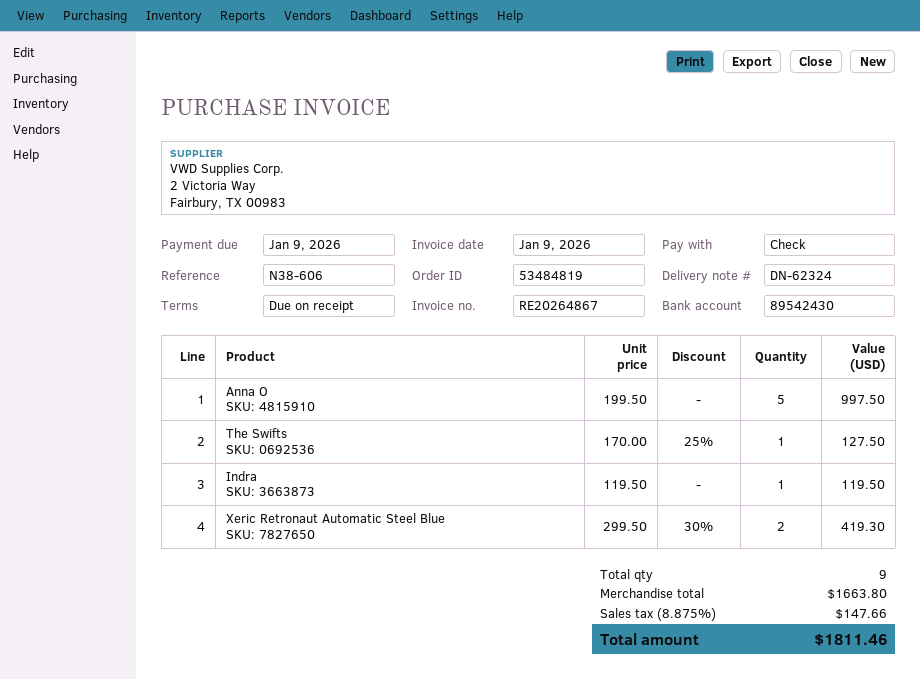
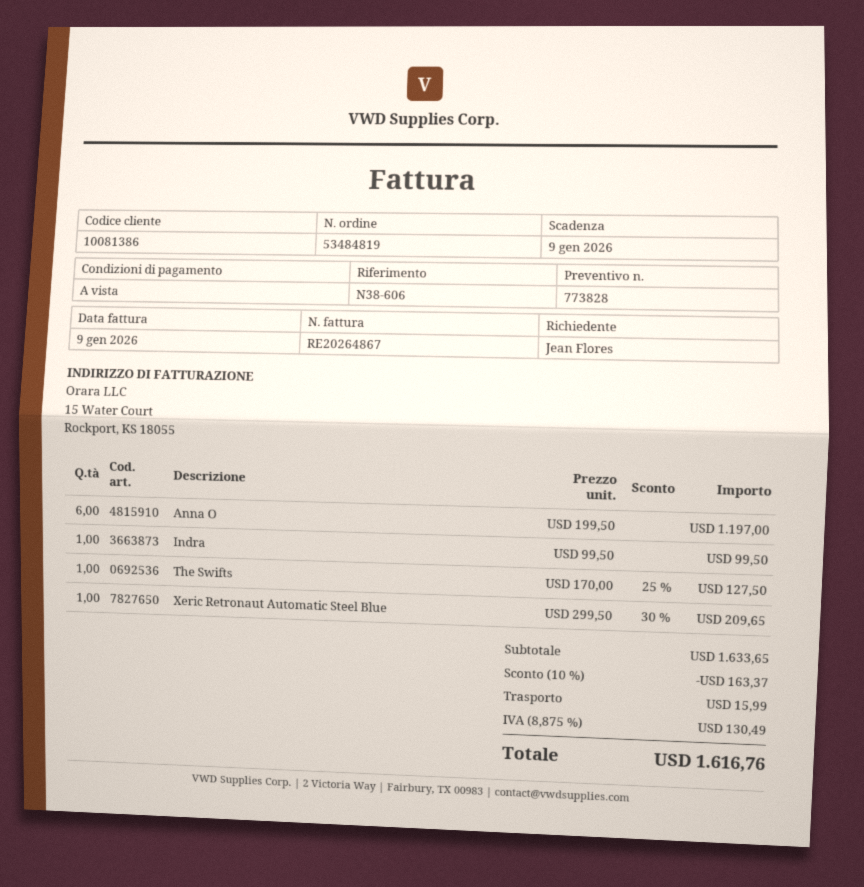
Anna O: 5 x 199.50 = 997.50 -> 6 x 199.50 = 1197.00
Indra: 1 x 119.50 = 119.50 -> 1 x 99.50 = 99.50
Xeric Retronaut Automatic Steel Blue: 2 x 299.50 - 30% = 419.30 -> 1 x 299.50 - 30% = 209.65
subtotal: 1663.80 -> 1633.65
discount: none -> 10% = 163.37
shipping: none -> 15.99
tax: 8.875% = 147.66 -> 8.875% = 130.49
total: 1811.46 -> 1616.76

